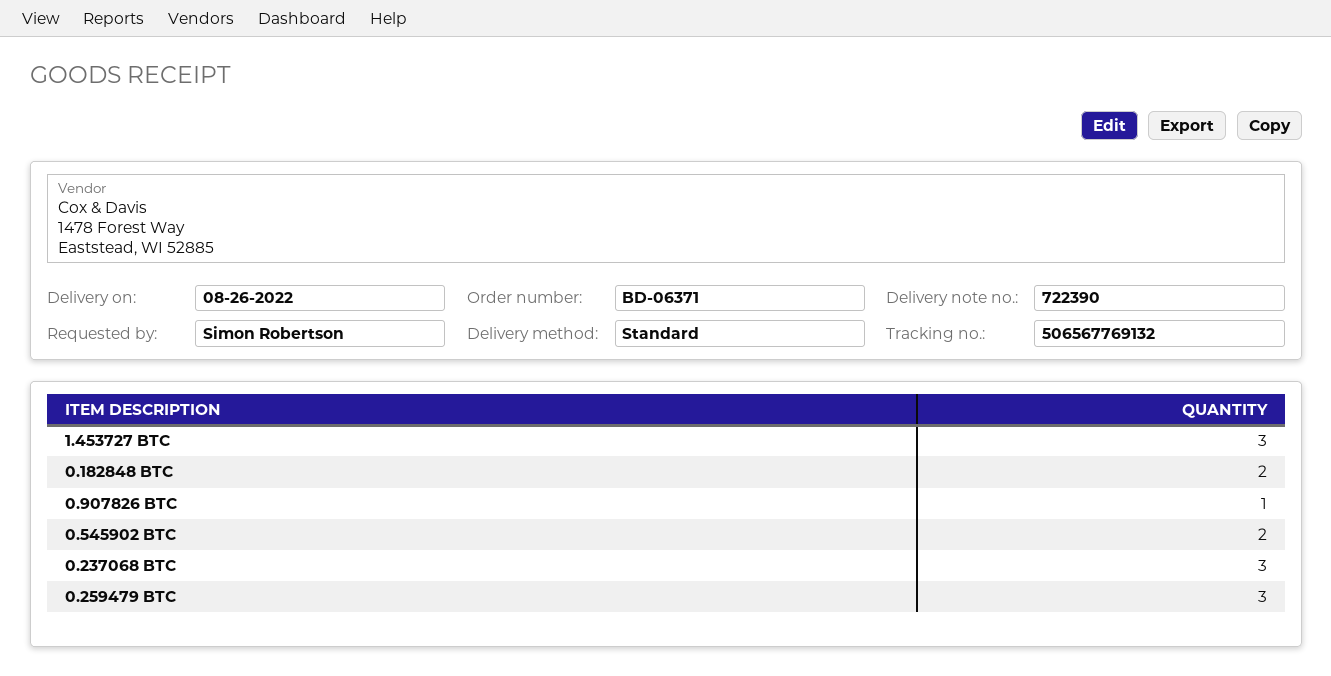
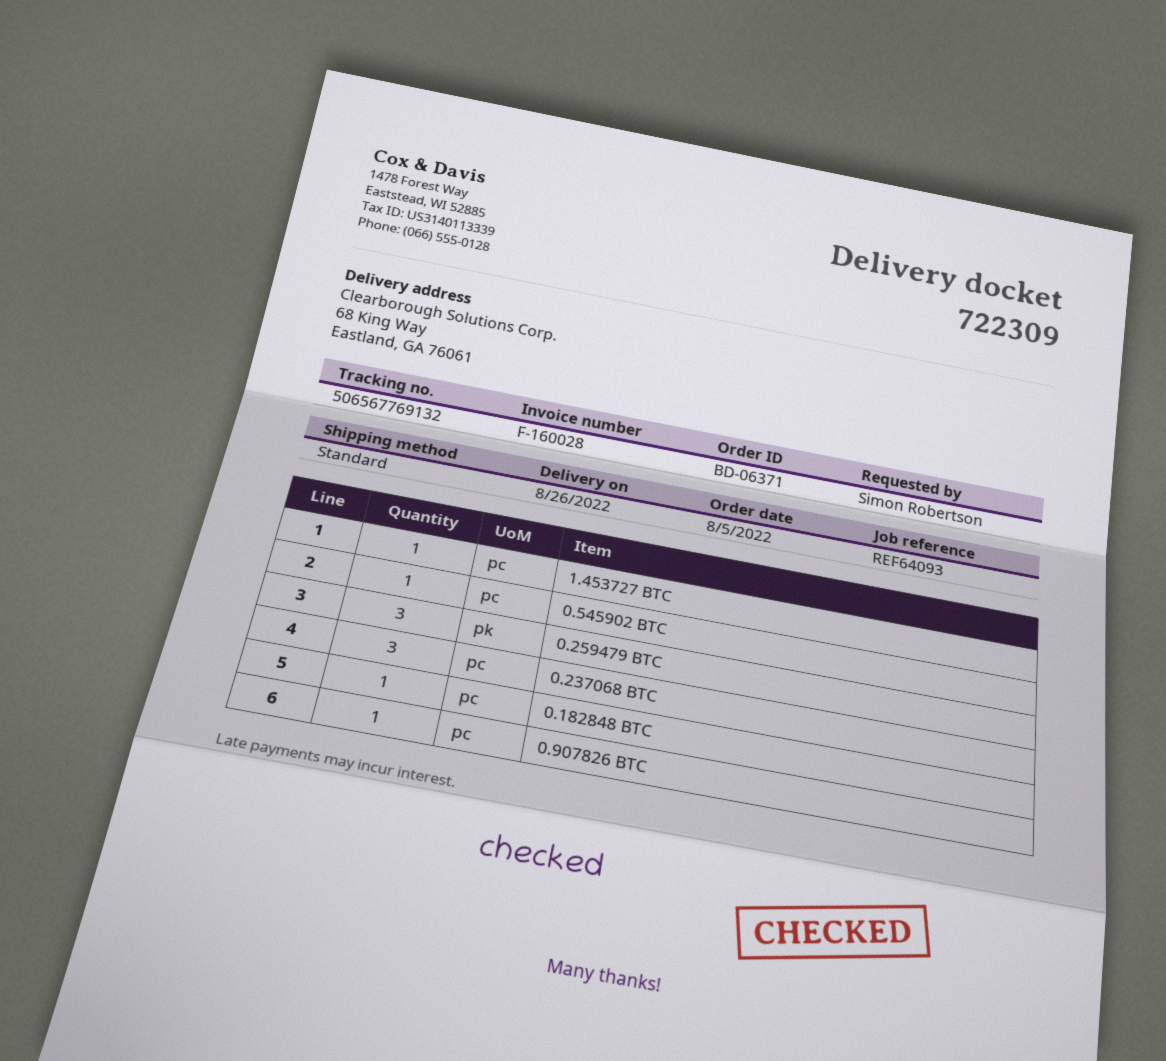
delivery note number: 722390 -> 722309
1.453727 BTC: 3 -> 1
0.182848 BTC: 2 -> 1
0.545902 BTC: 2 -> 1

